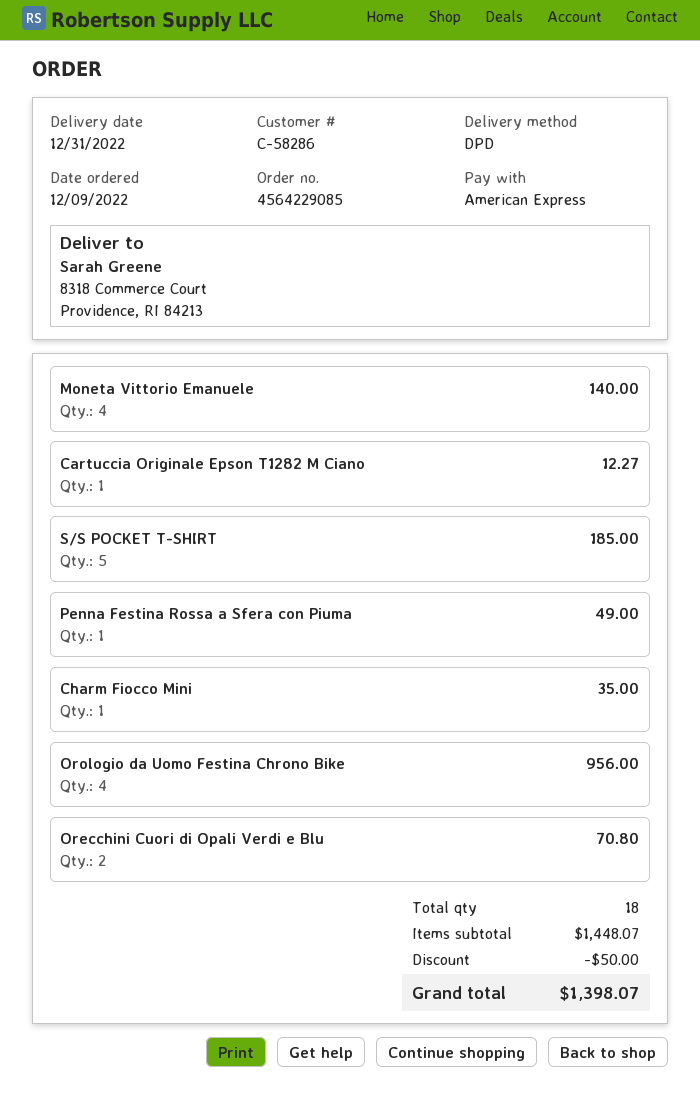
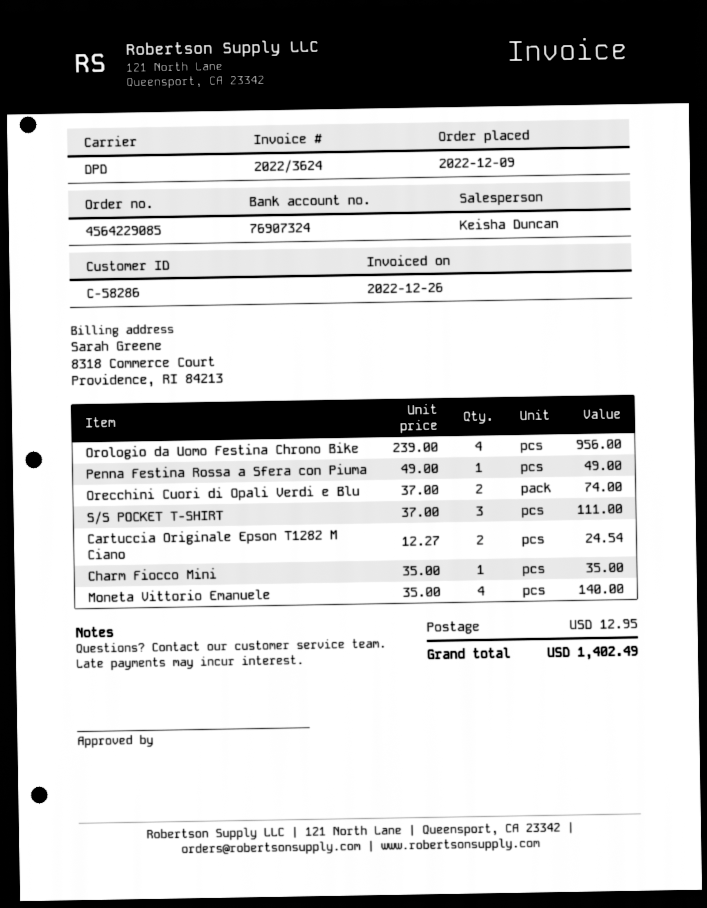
Cartuccia Originale Epson T1282 M Ciano: 1 for 12.27 -> 2 for 24.54
S/S POCKET T-SHIRT: 5 for 185.00 -> 3 for 111.00
Orecchini Cuori di Opali Verdi e Blu: 2 for 70.80 -> 2 for 74.00
discount: 50.00 -> none
shipping: none -> 12.95
total: 1398.07 -> 1402.49

